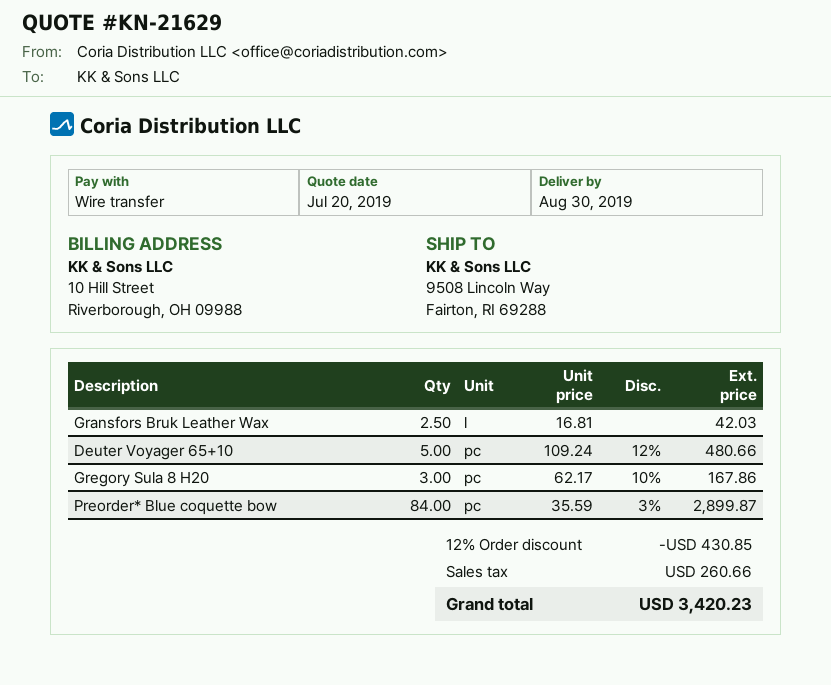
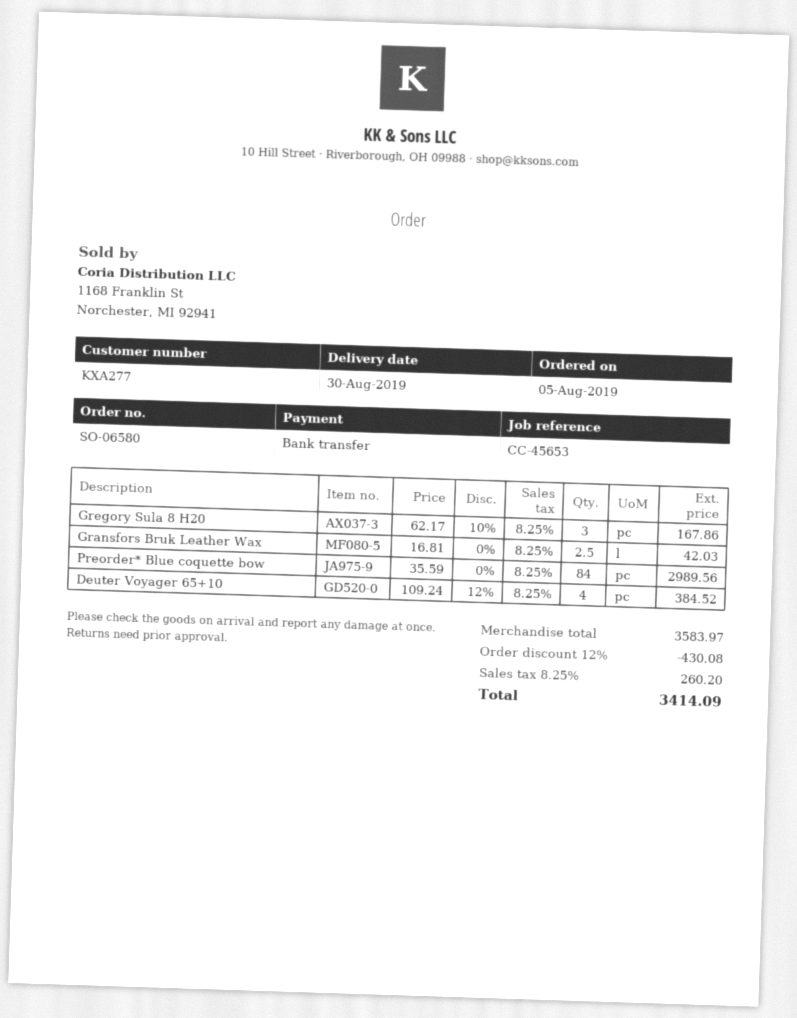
Deuter Voyager 65+10: 5 x 109.24 - 12% = 480.66 -> 4 x 109.24 - 12% = 384.52
Preorder* Blue coquette bow: 84 x 35.59 - 3% = 2899.87 -> 84 x 35.59 = 2989.56
discount: 12% = 430.85 -> 12% = 430.08
tax: 260.66 -> 260.20
total: 3420.23 -> 3414.09

